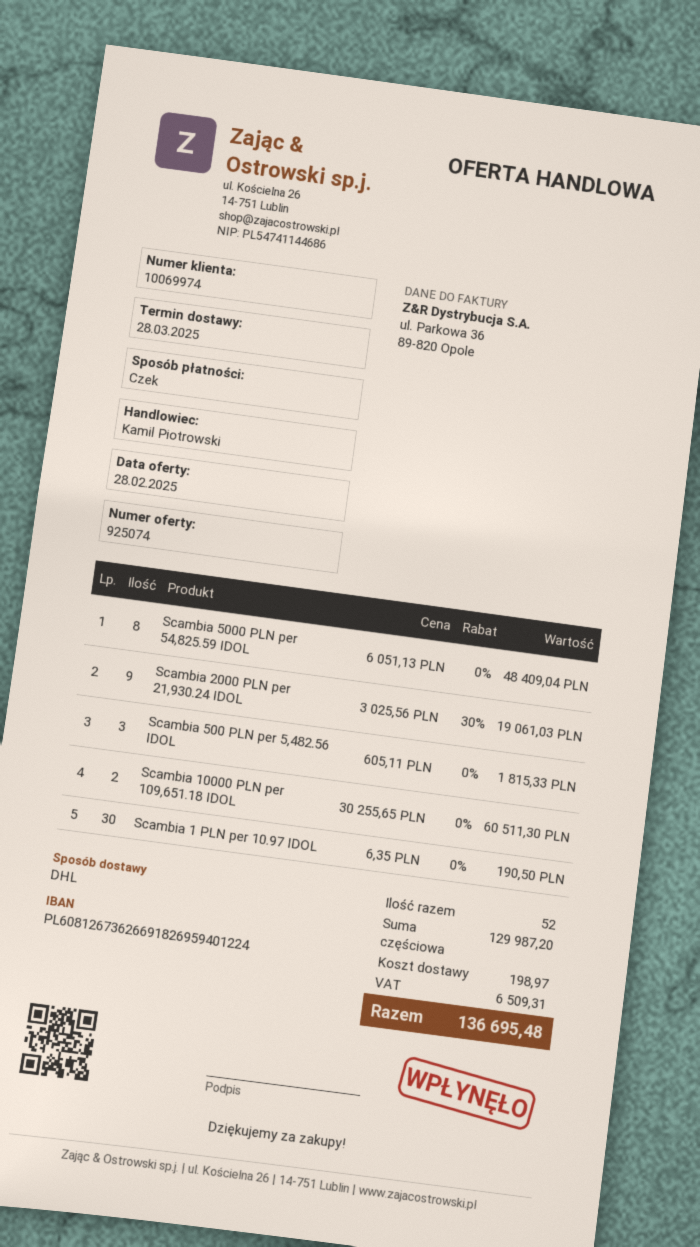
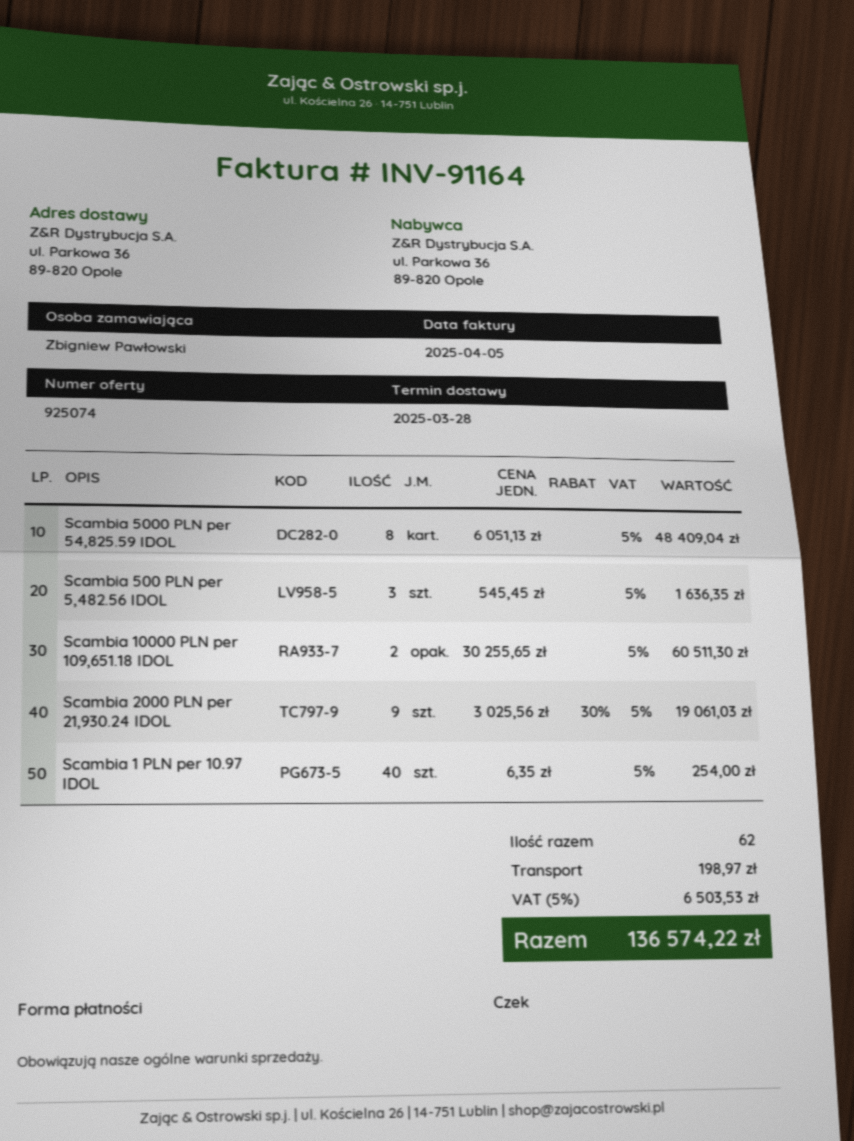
Scambia 500 PLN per 5,482.56 IDOL: 3 x 605.11 = 1815.33 -> 3 x 545.45 = 1636.35
Scambia 1 PLN per 10.97 IDOL: 30 x 6.35 = 190.50 -> 40 x 6.35 = 254.00
total quantity: 52 -> 62
tax: 6509.31 -> 6503.53
total: 136695.48 -> 136574.22

